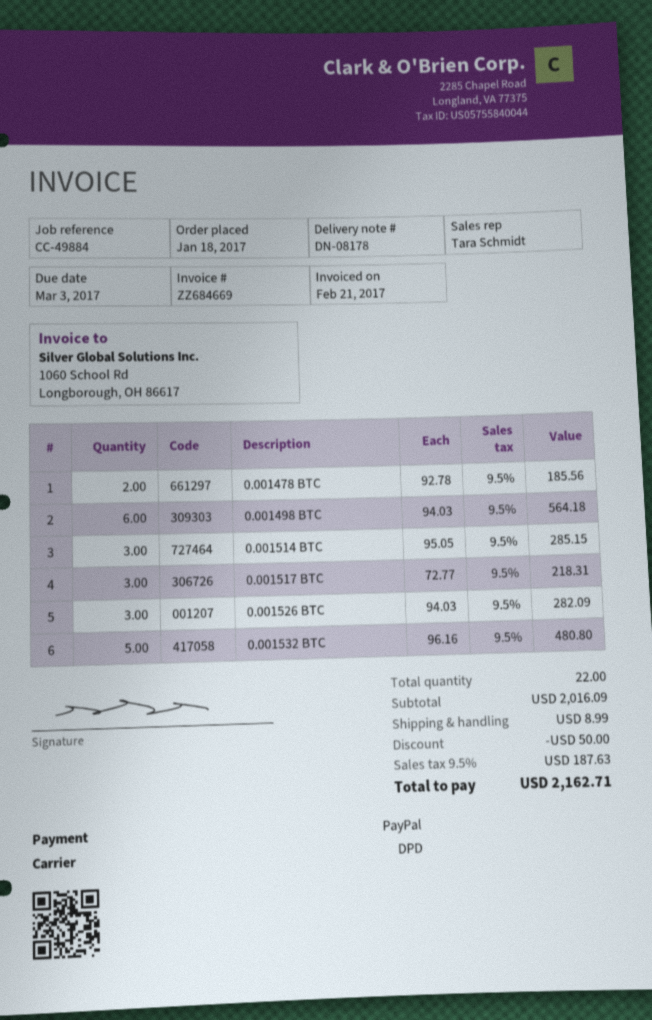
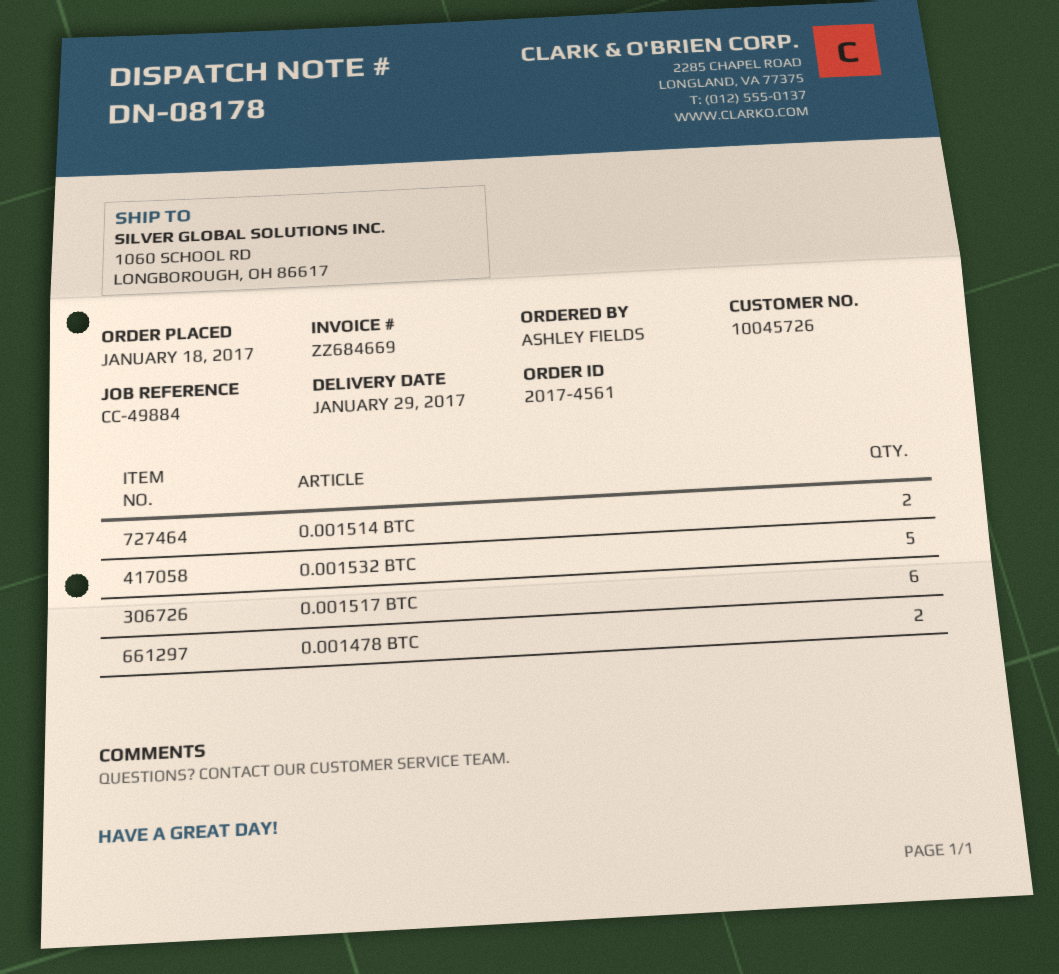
0.001498 BTC: 6 -> none
0.001514 BTC: 3 -> 2
0.001517 BTC: 3 -> 6
0.001526 BTC: 3 -> none

